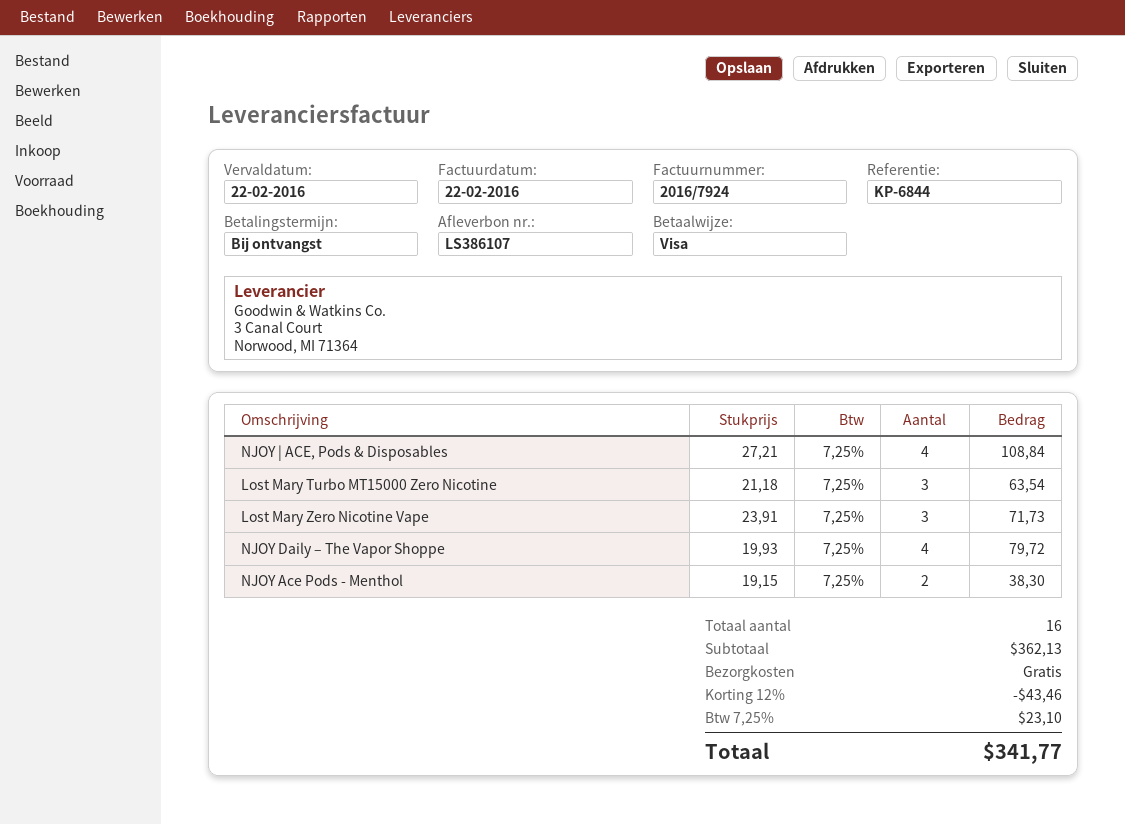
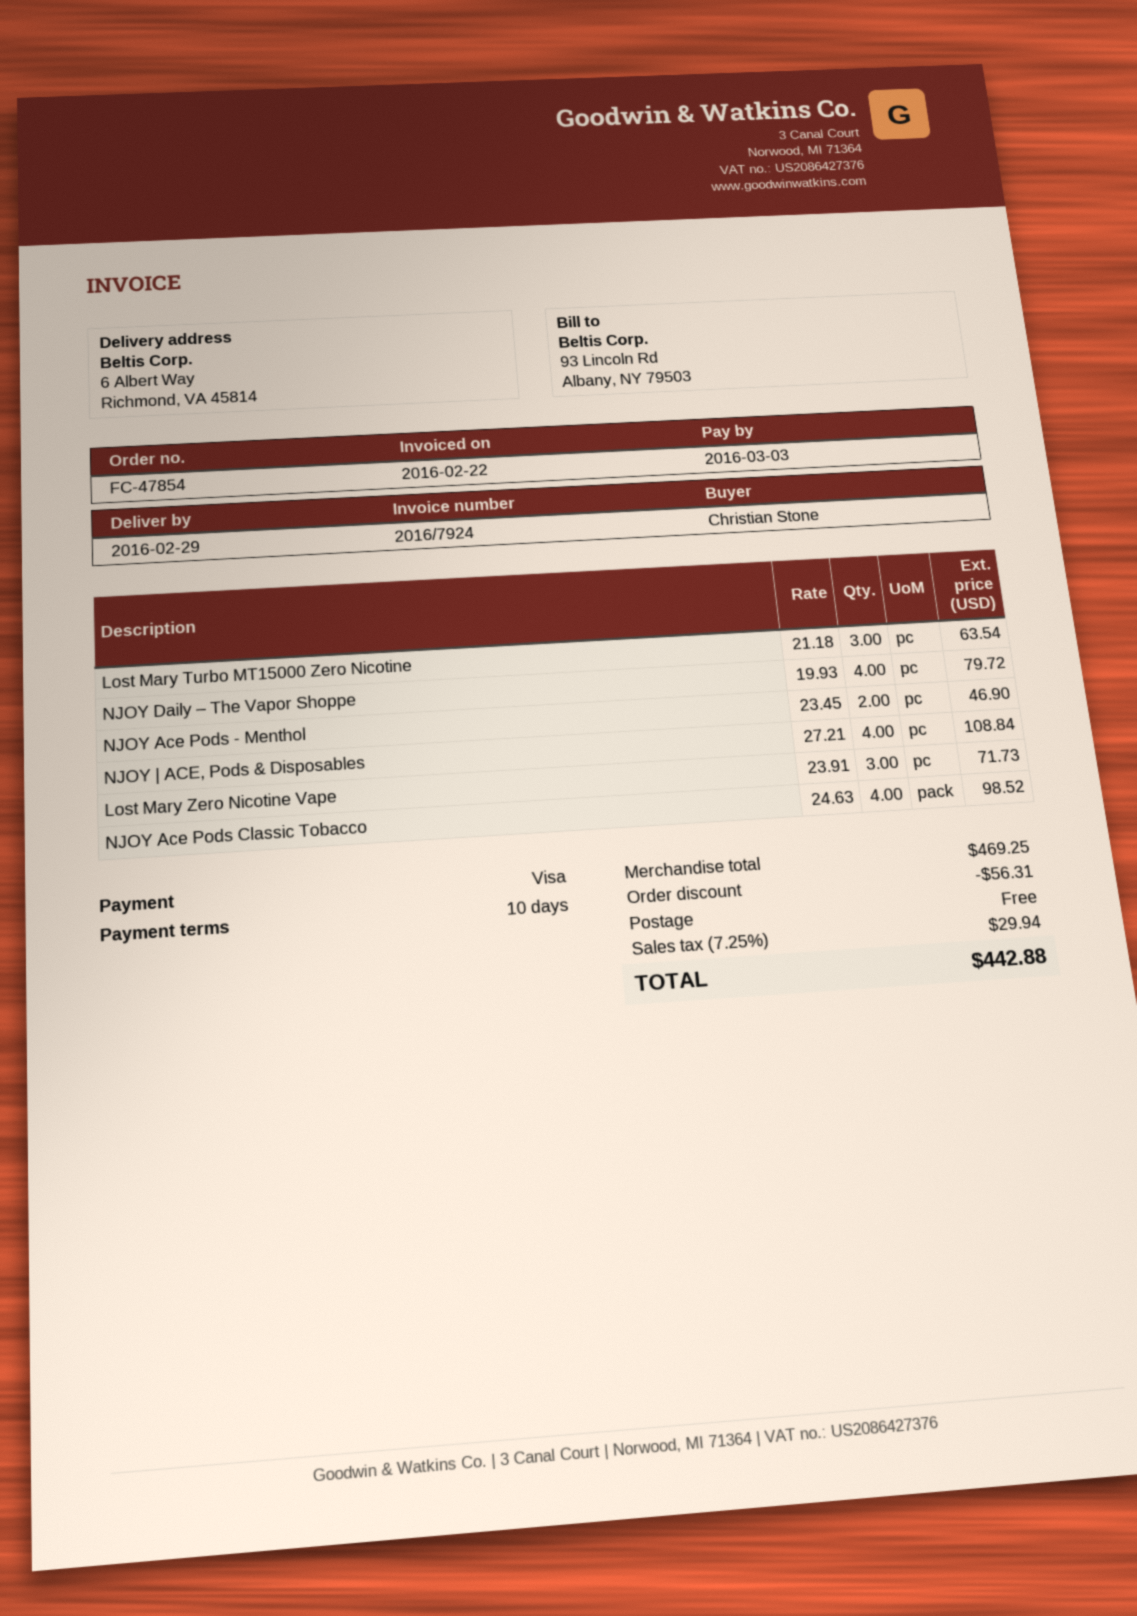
payment terms: on receipt -> 10 days
due date: 2016-02-22 -> 2016-03-03
NJOY Ace Pods - Menthol: 2 x 19.15 = 38.30 -> 2 x 23.45 = 46.90
NJOY Ace Pods Classic Tobacco: none -> 4 x 24.63 = 98.52
subtotal: 362.13 -> 469.25
discount: 43.46 -> 56.31
tax: 7.25% = 23.10 -> 7.25% = 29.94
total: 341.77 -> 442.88

